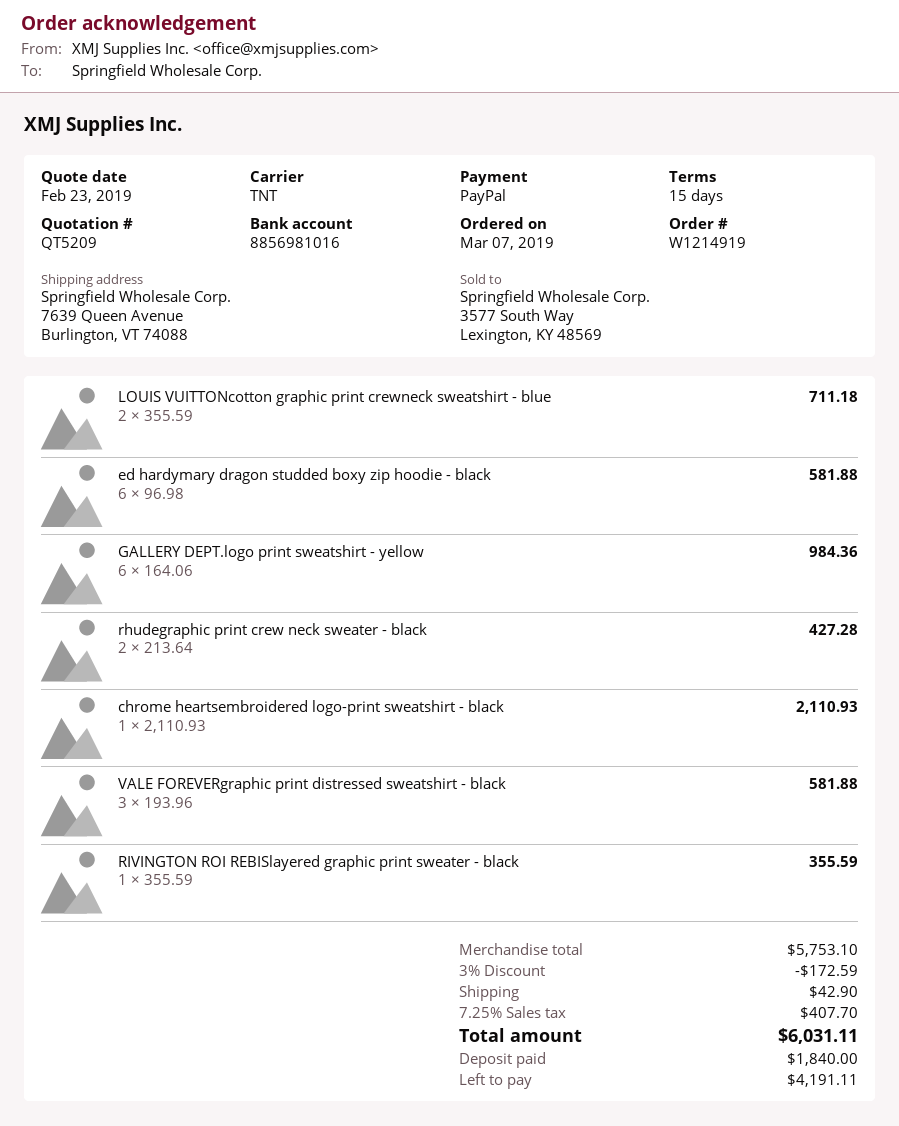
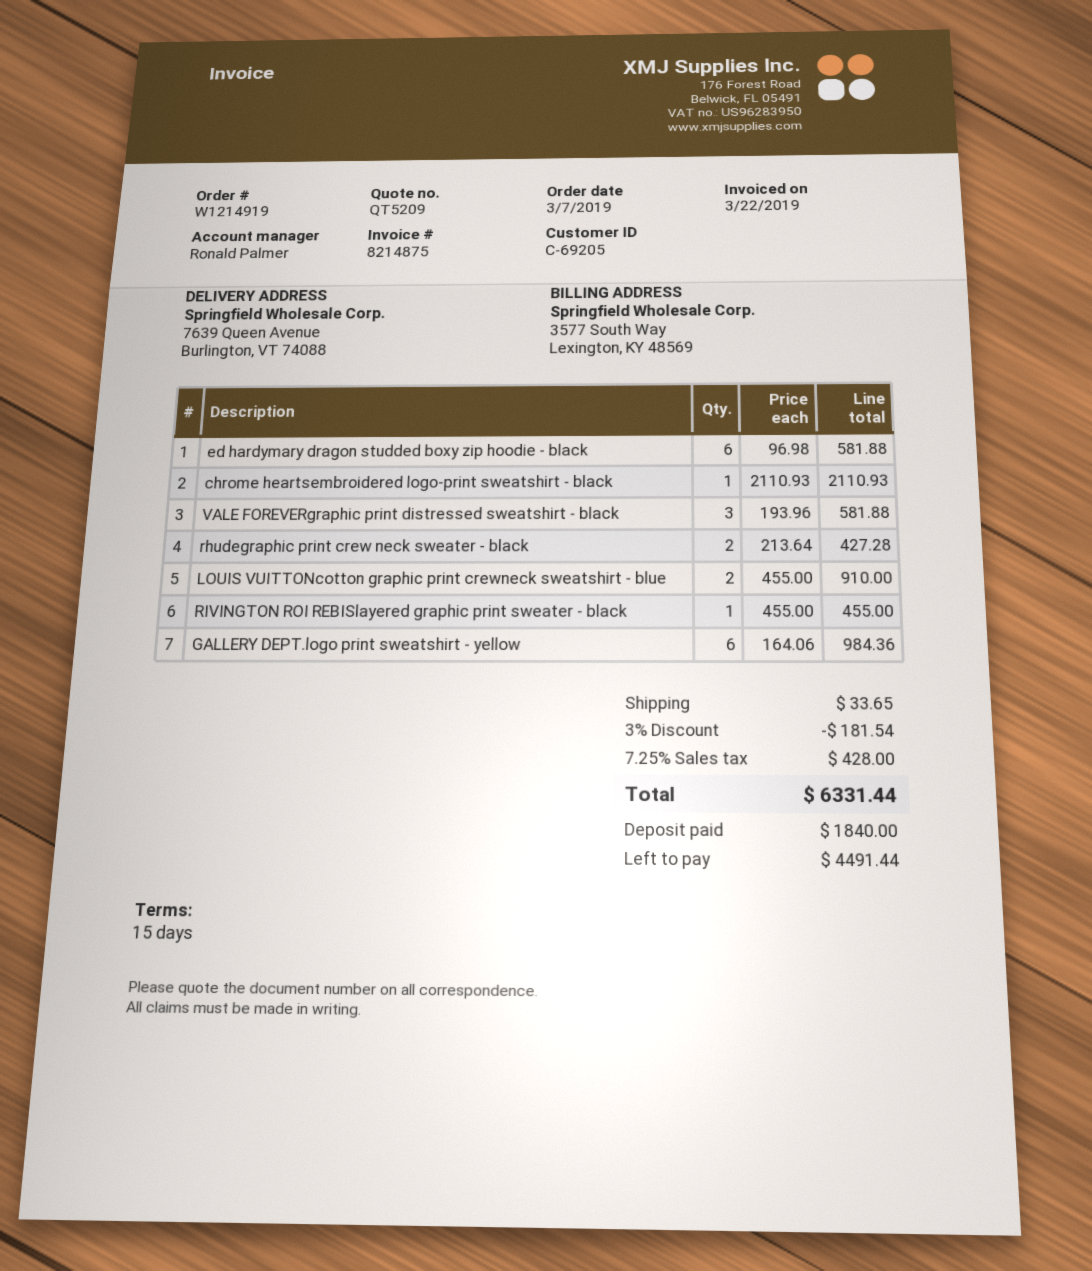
LOUIS VUITTONcotton graphic print crewneck sweatshirt - blue: 2 x 355.59 = 711.18 -> 2 x 455.00 = 910.00
RIVINGTON ROI REBISlayered graphic print sweater - black: 1 x 355.59 = 355.59 -> 1 x 455.00 = 455.00
discount: 3% = 172.59 -> 3% = 181.54
shipping: 42.90 -> 33.65
tax: 7.25% = 407.70 -> 7.25% = 428.00
total: 6031.11 -> 6331.44
balance: 4191.11 -> 4491.44

